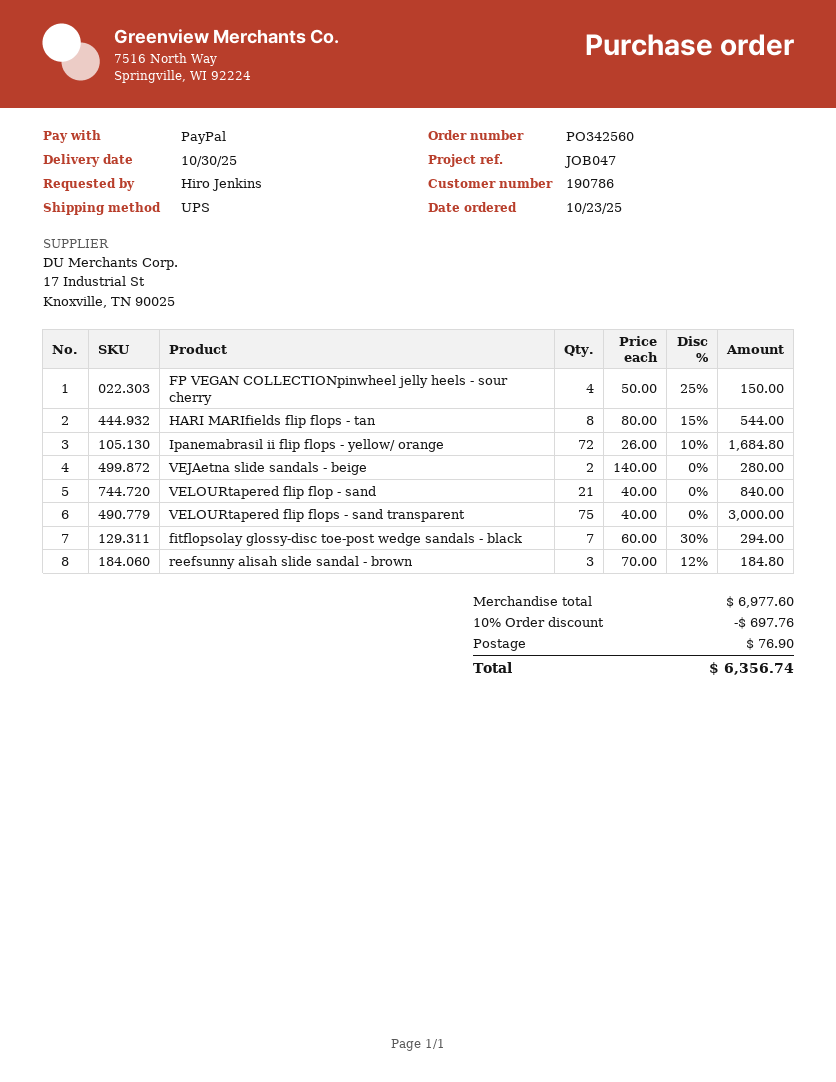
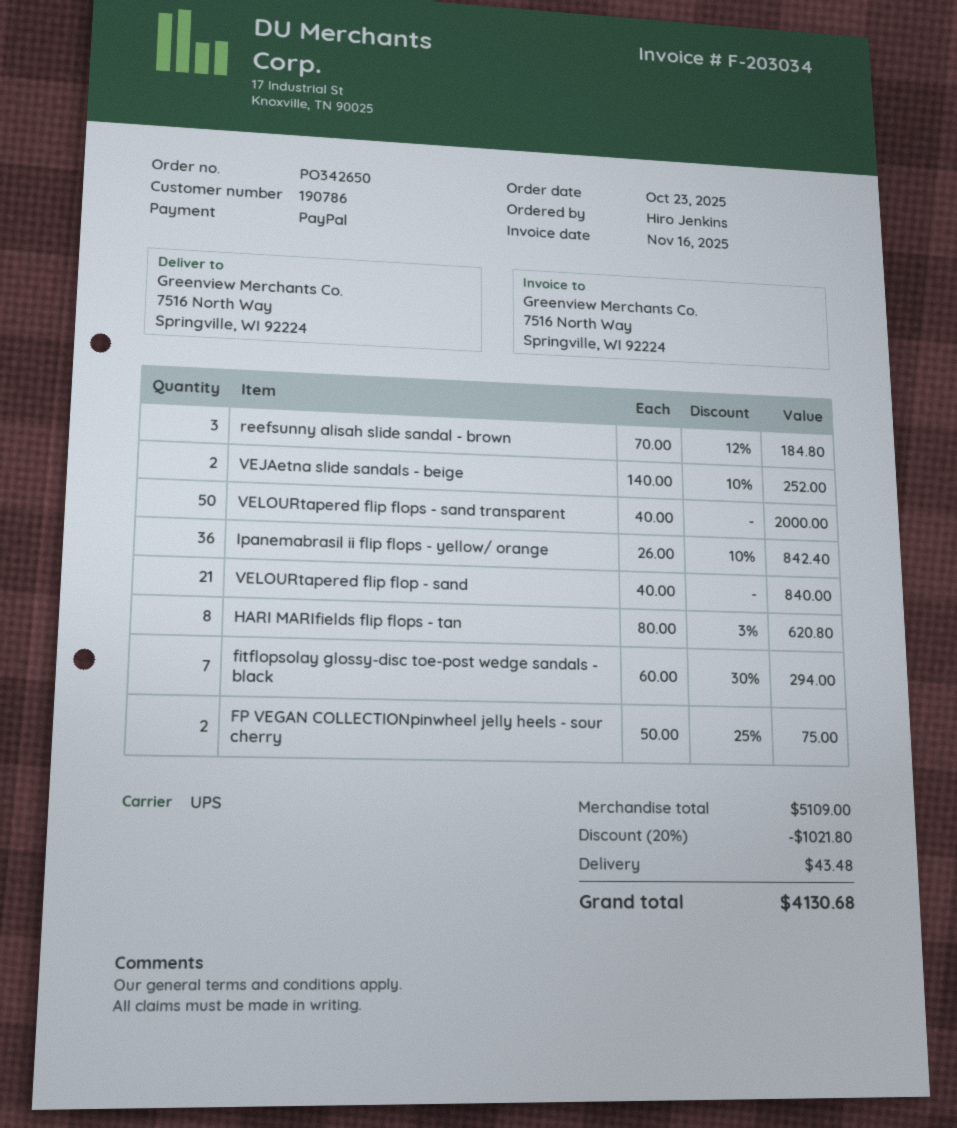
order number: PO342560 -> PO342650
FP VEGAN COLLECTIONpinwheel jelly heels - sour cherry: 4 x 50.00 - 25% = 150.00 -> 2 x 50.00 - 25% = 75.00
HARI MARIfields flip flops - tan: 8 x 80.00 - 15% = 544.00 -> 8 x 80.00 - 3% = 620.80
Ipanemabrasil ii flip flops - yellow/ orange: 72 x 26.00 - 10% = 1684.80 -> 36 x 26.00 - 10% = 842.40
VEJAetna slide sandals - beige: 2 x 140.00 = 280.00 -> 2 x 140.00 - 10% = 252.00
VELOURtapered flip flops - sand transparent: 75 x 40.00 = 3000.00 -> 50 x 40.00 = 2000.00
subtotal: 6977.60 -> 5109.00
discount: 10% = 697.76 -> 20% = 1021.80
shipping: 76.90 -> 43.48
total: 6356.74 -> 4130.68

